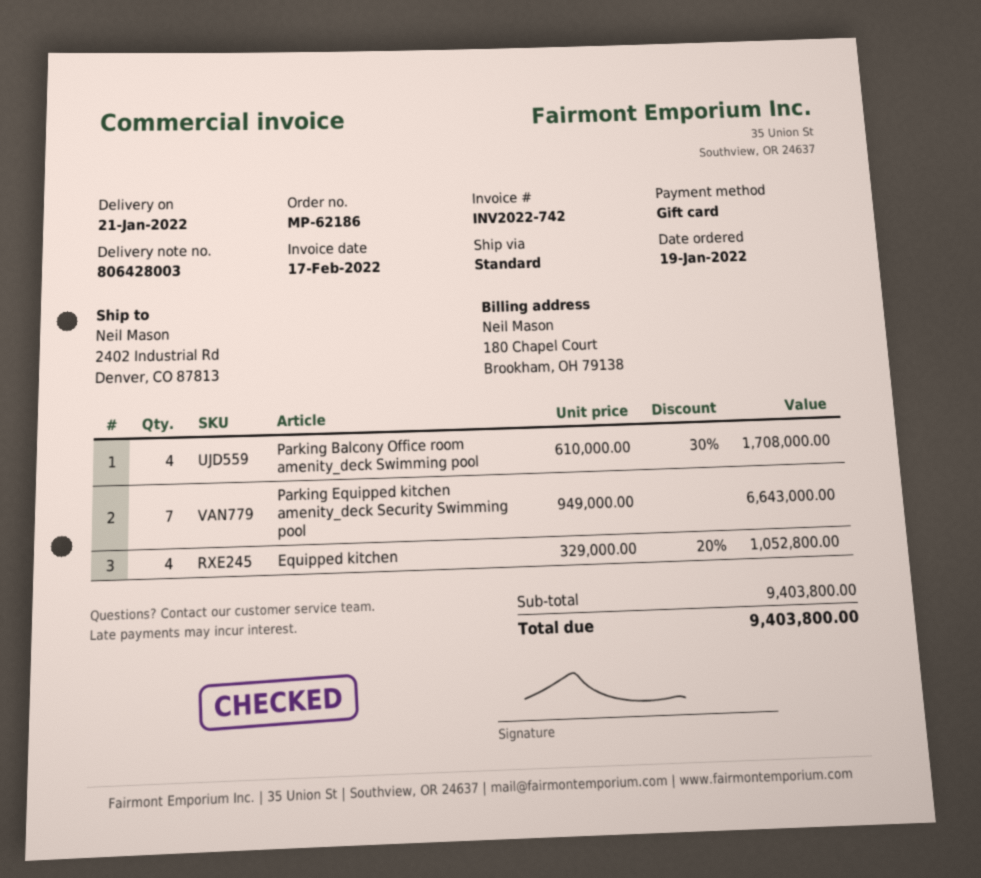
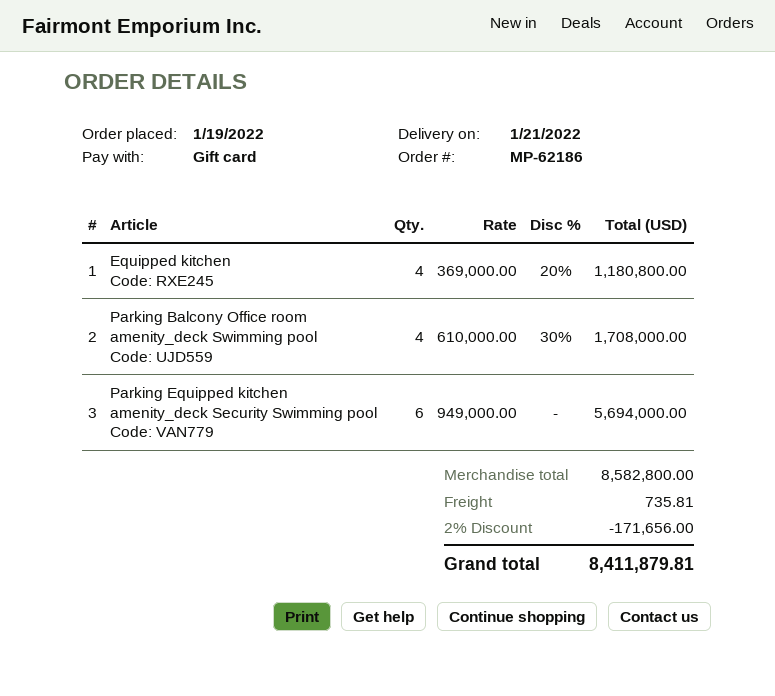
Parking Equipped kitchen amenity_deck Security Swimming pool: 7 x 949000.00 = 6643000.00 -> 6 x 949000.00 = 5694000.00
Equipped kitchen: 4 x 329000.00 - 20% = 1052800.00 -> 4 x 369000.00 - 20% = 1180800.00
subtotal: 9403800.00 -> 8582800.00
discount: none -> 2% = 171656.00
shipping: none -> 735.81
total: 9403800.00 -> 8411879.81

